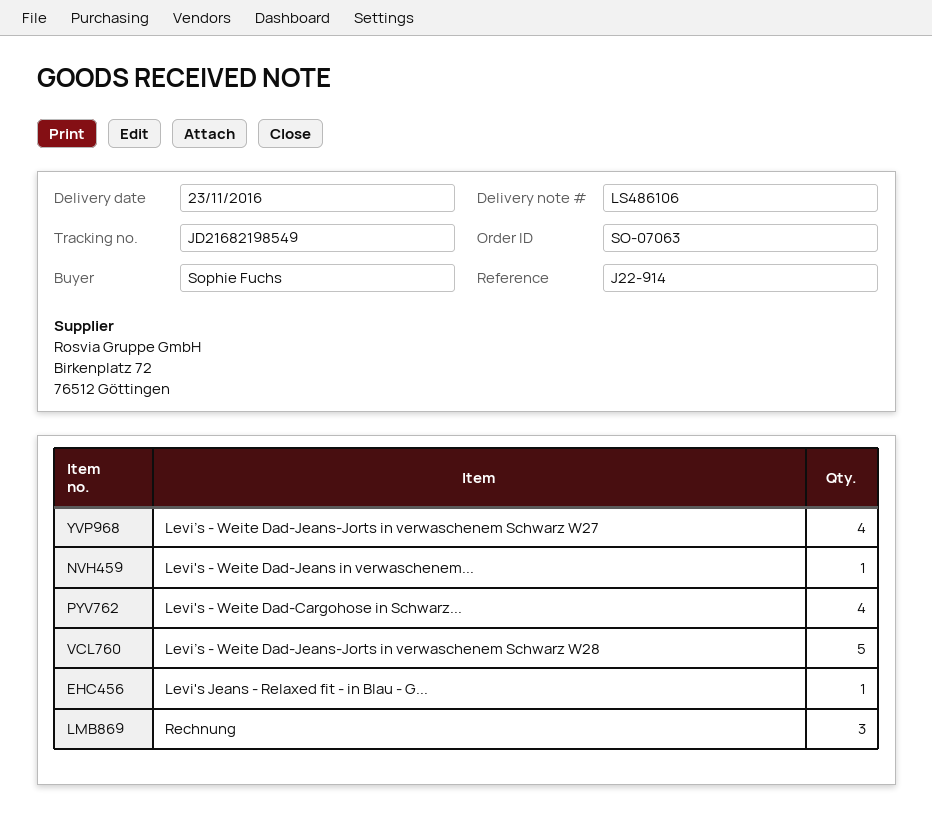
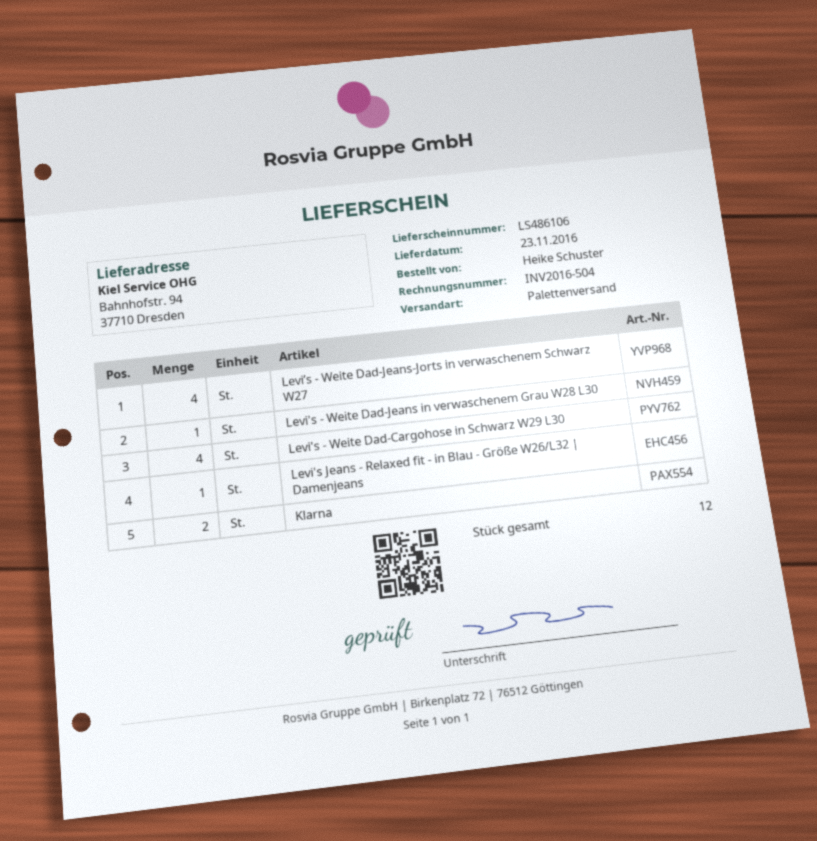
ordered by: Sophie Fuchs -> Heike Schuster
Levi’s - Weite Dad-Jeans-Jorts in verwaschenem Schwarz W28: 5 -> none
Rechnung: 3 -> none
Klarna: none -> 2

